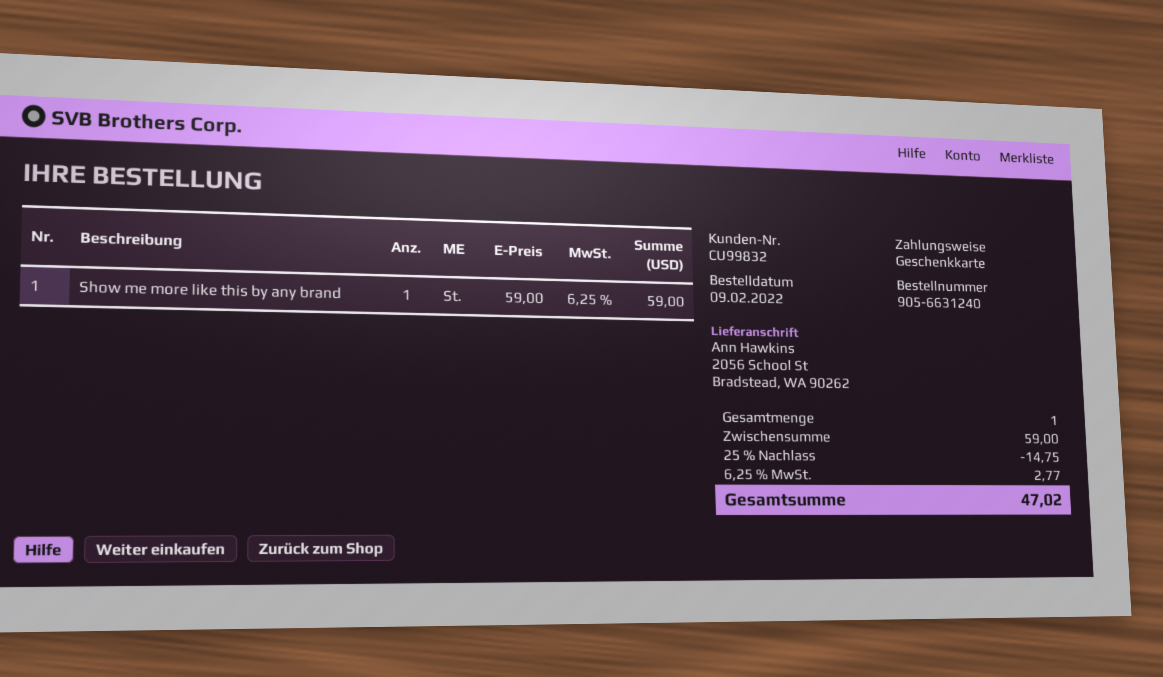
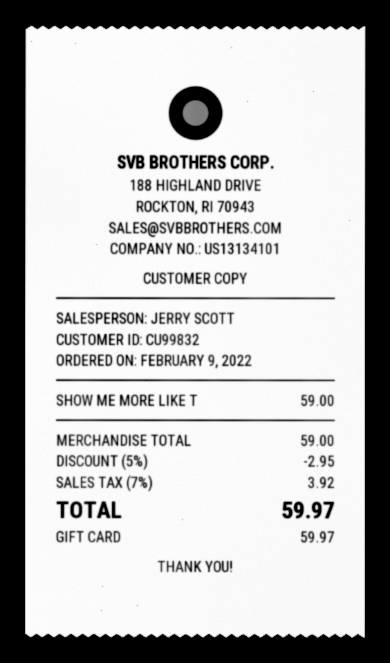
discount: 25% = 14.75 -> 5% = 2.95
tax: 6.25% = 2.77 -> 7% = 3.92
total: 47.02 -> 59.97

